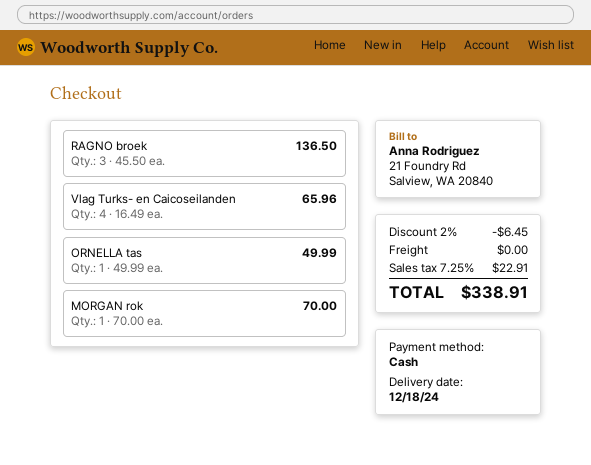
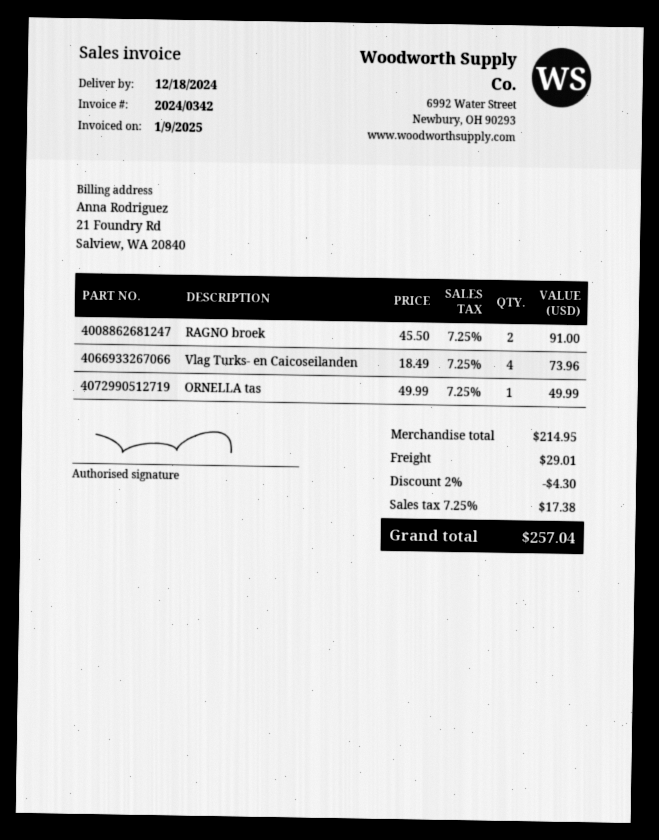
RAGNO broek: 3 x 45.50 = 136.50 -> 2 x 45.50 = 91.00
Vlag Turks- en Caicoseilanden: 4 x 16.49 = 65.96 -> 4 x 18.49 = 73.96
MORGAN rok: 1 x 70.00 = 70.00 -> none
discount: 2% = 6.45 -> 2% = 4.30
shipping: 0.00 -> 29.01
tax: 7.25% = 22.91 -> 7.25% = 17.38
total: 338.91 -> 257.04

